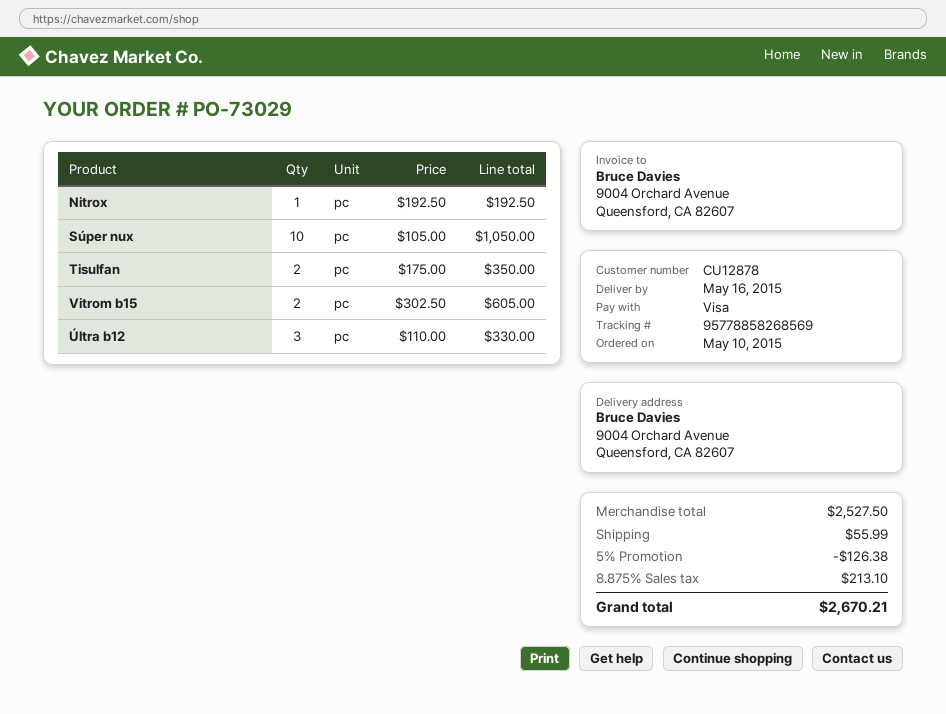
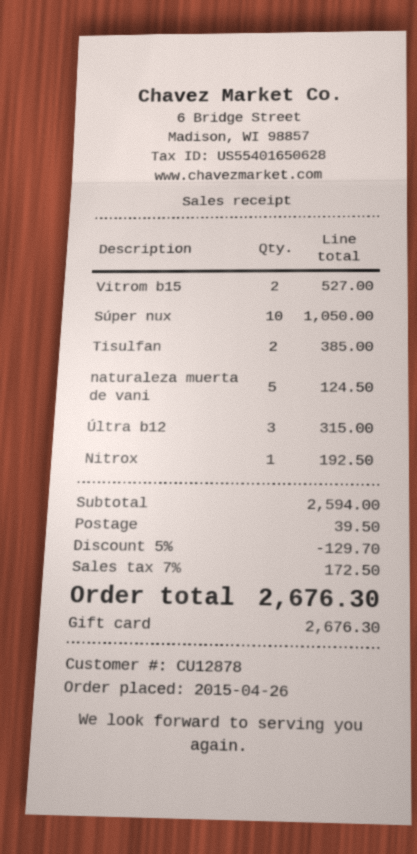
order date: 2015-05-10 -> 2015-04-26
payment method: Visa -> gift card
Tisulfan: 2 for 350.00 -> 2 for 385.00
Vitrom b15: 2 for 605.00 -> 2 for 527.00
Últra b12: 3 for 330.00 -> 3 for 315.00
naturaleza muerta de vani: none -> 5 for 124.50
subtotal: 2527.50 -> 2594.00
discount: 5% = 126.38 -> 5% = 129.70
shipping: 55.99 -> 39.50
tax: 8.875% = 213.10 -> 7% = 172.50
total: 2670.21 -> 2676.30

